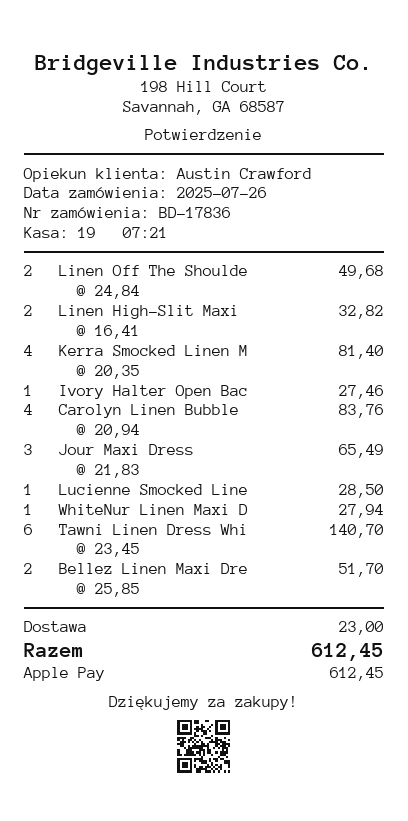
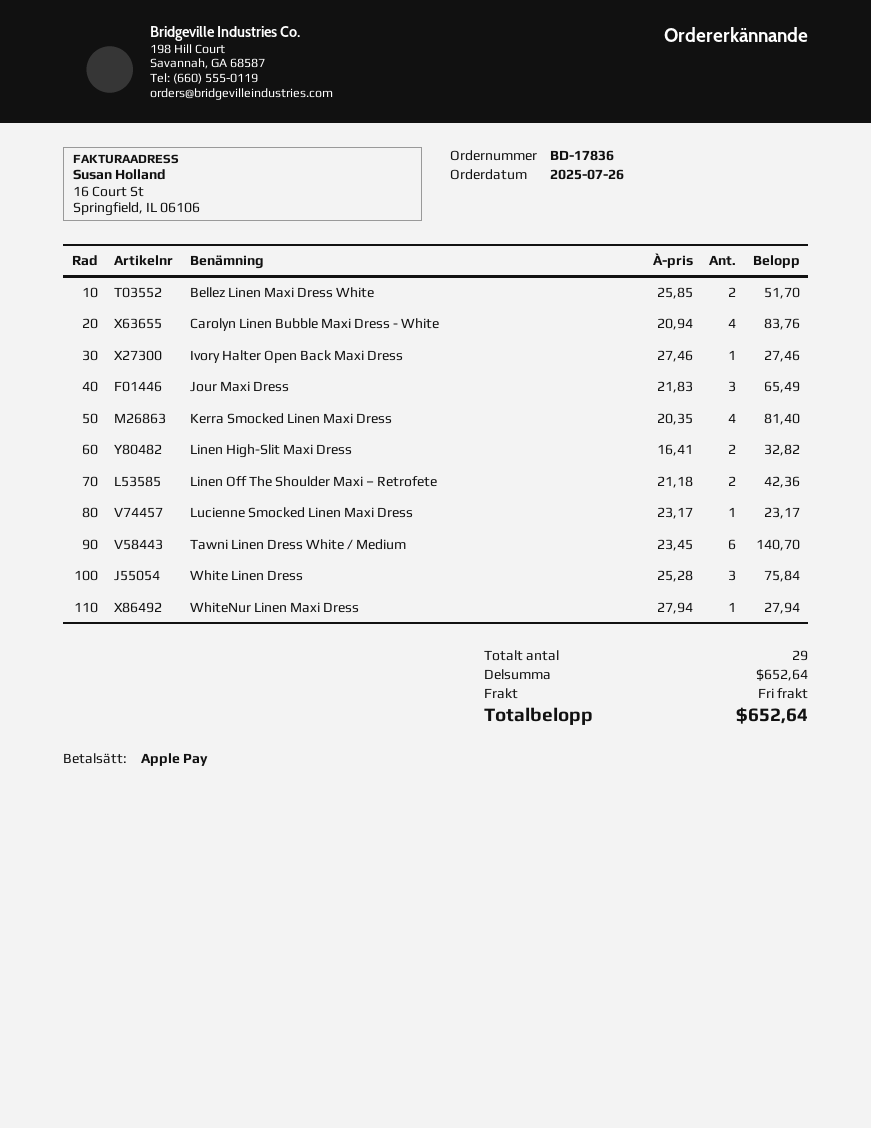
Linen Off The Shoulde: 2 x 24.84 = 49.68 -> 2 x 21.18 = 42.36
Lucienne Smocked Line: 1 x 28.50 = 28.50 -> 1 x 23.17 = 23.17
White Linen Dress: none -> 3 x 25.28 = 75.84
shipping: 23.00 -> 0.00
total: 612.45 -> 652.64

